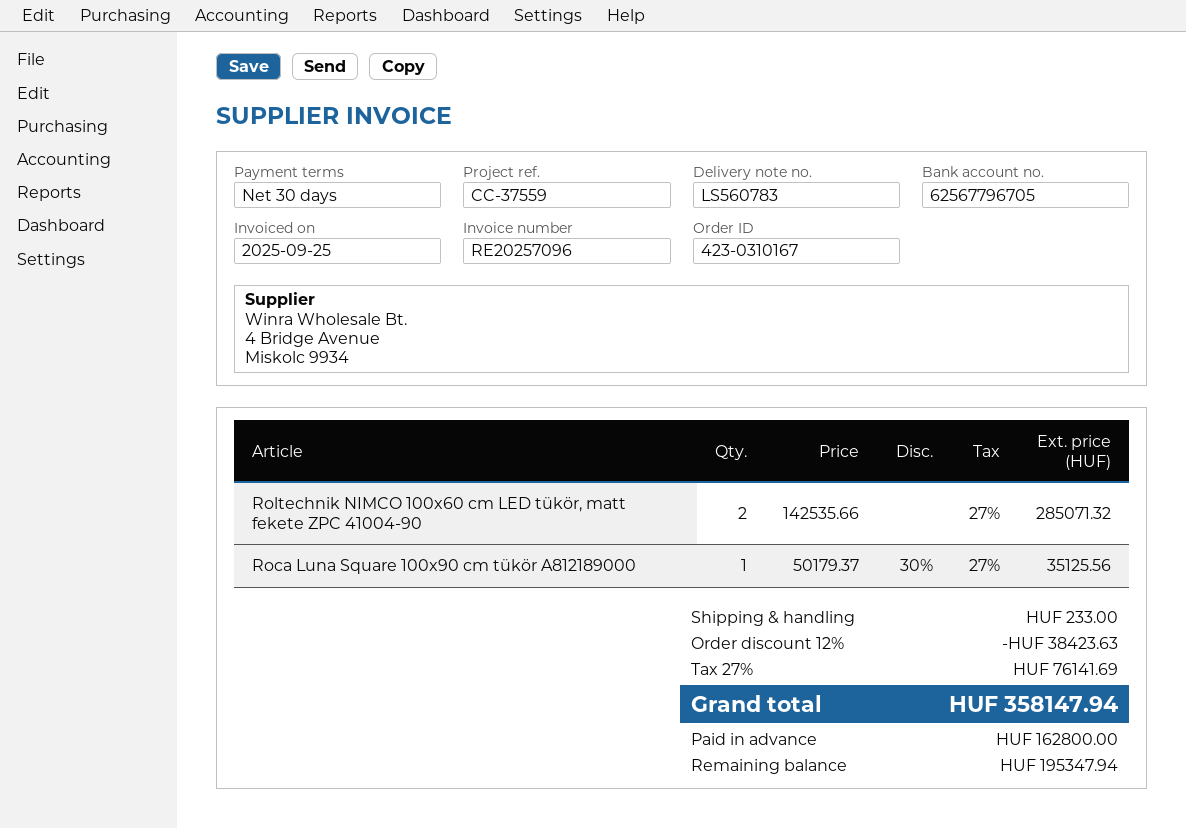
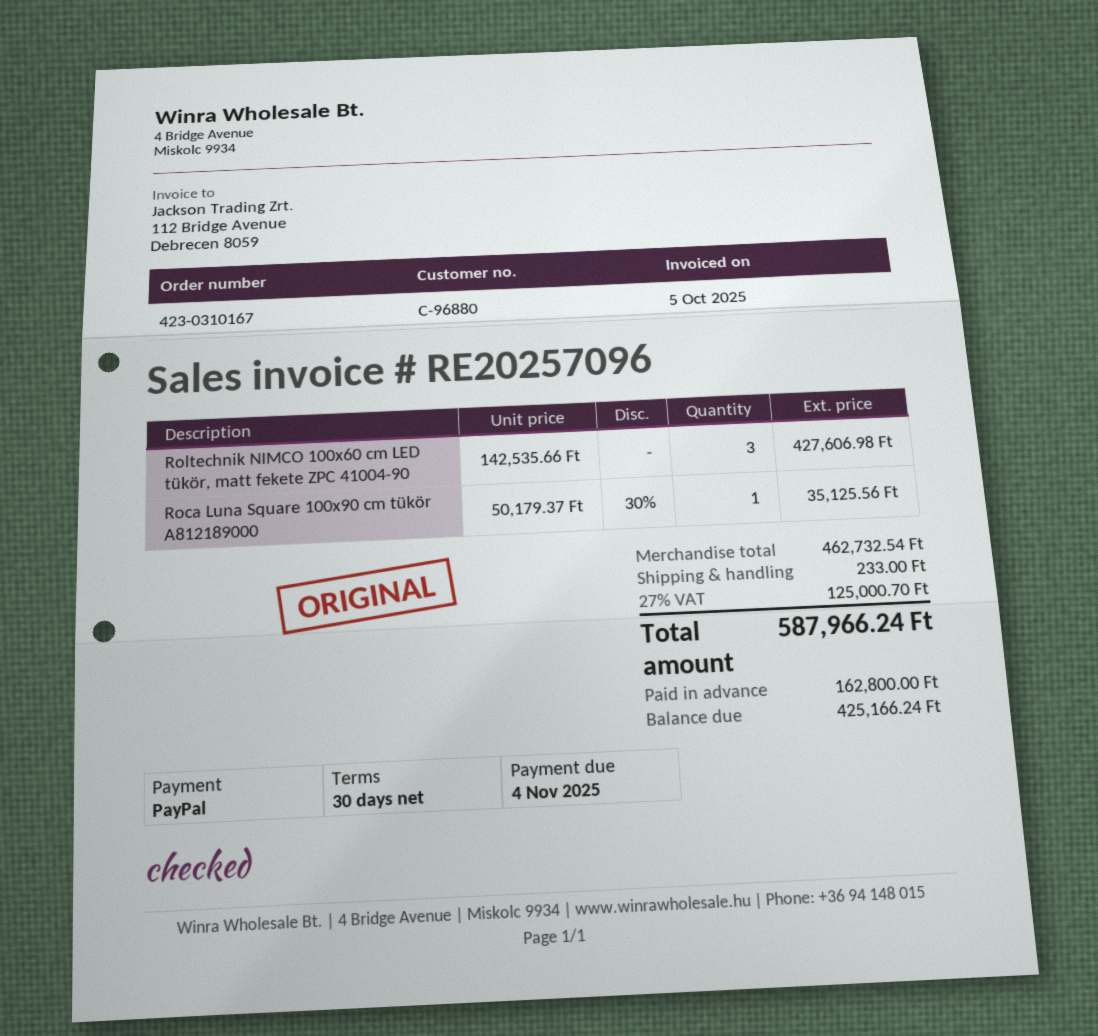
invoice date: 2025-09-25 -> 2025-10-05
Roltechnik NIMCO 100x60 cm LED tükör, matt fekete ZPC 41004-90: 2 x 142535.66 = 285071.32 -> 3 x 142535.66 = 427606.98
discount: 12% = 38423.63 -> none
tax: 27% = 76141.69 -> 27% = 125000.70
total: 358147.94 -> 587966.24
balance: 195347.94 -> 425166.24

